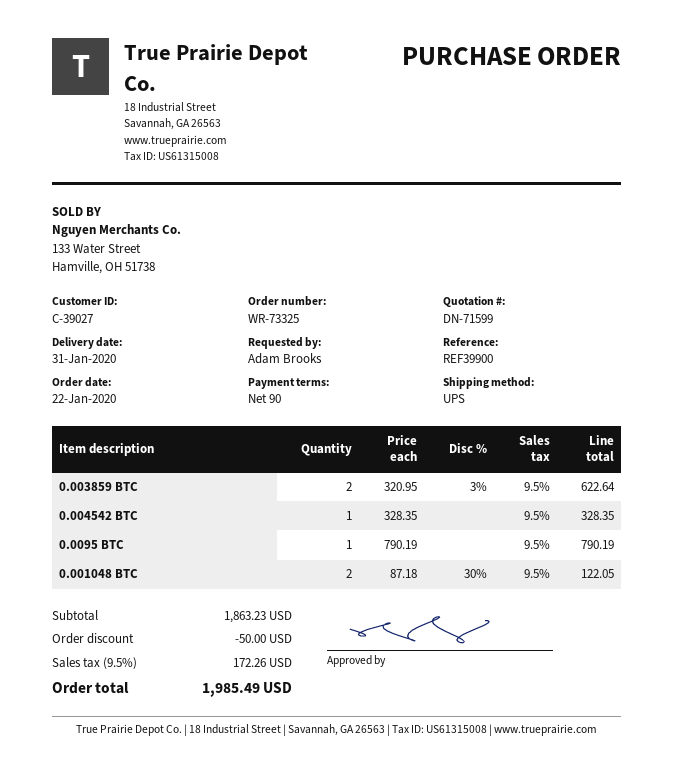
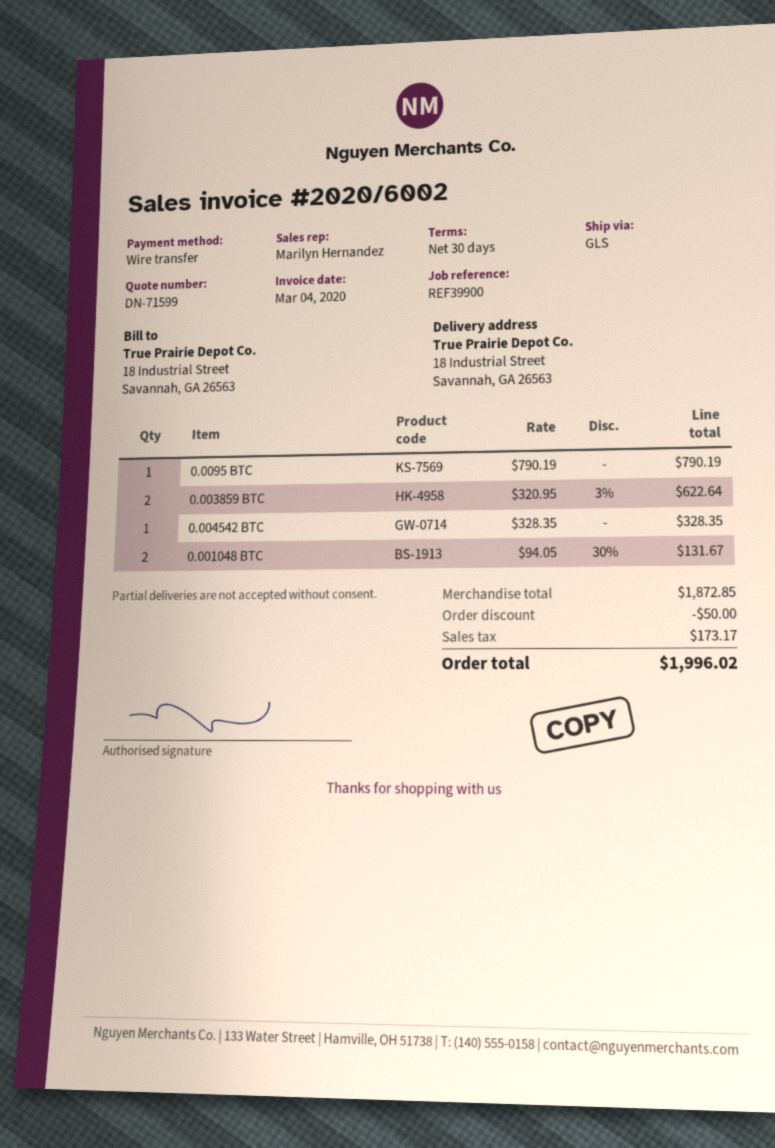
payment terms: 90 days -> 30 days
shipping method: UPS -> GLS
0.001048 BTC: 2 x 87.18 - 30% = 122.05 -> 2 x 94.05 - 30% = 131.67
subtotal: 1863.23 -> 1872.85
tax: 172.26 -> 173.17
total: 1985.49 -> 1996.02

